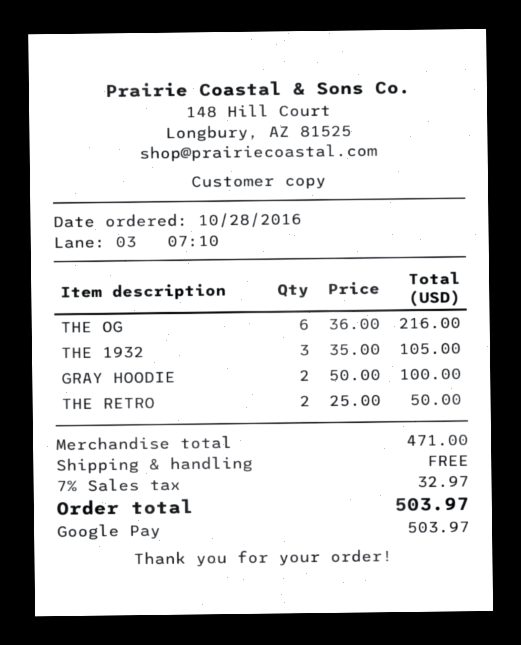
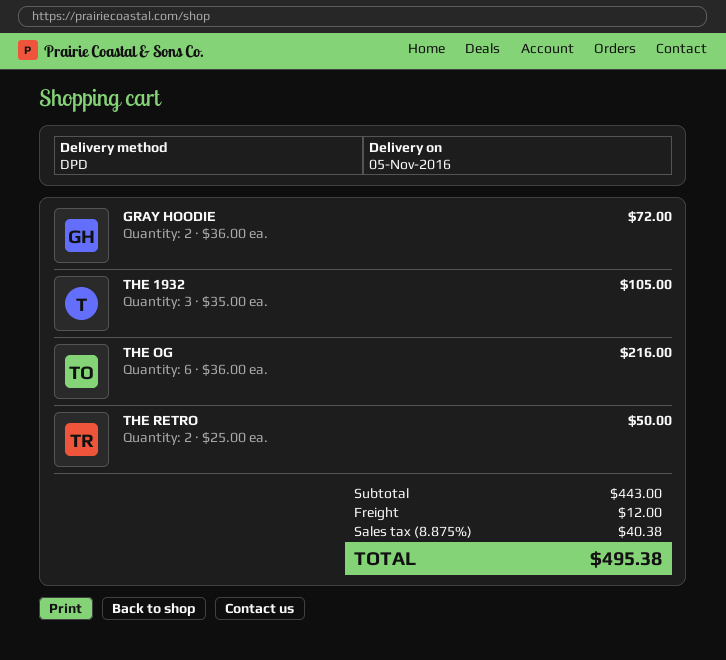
GRAY HOODIE: 2 x 50.00 = 100.00 -> 2 x 36.00 = 72.00
subtotal: 471.00 -> 443.00
shipping: 0.00 -> 12.00
tax: 7% = 32.97 -> 8.875% = 40.38
total: 503.97 -> 495.38

